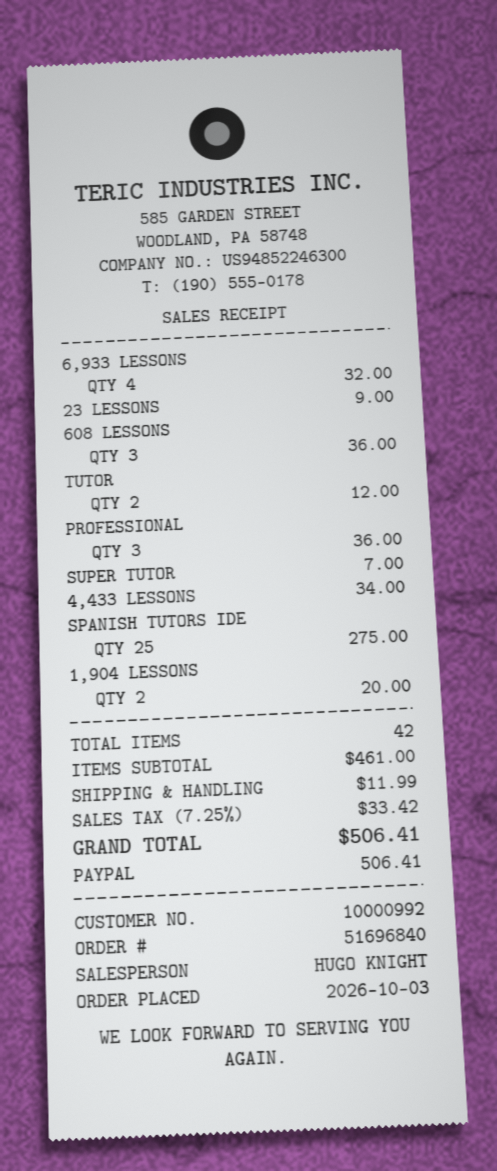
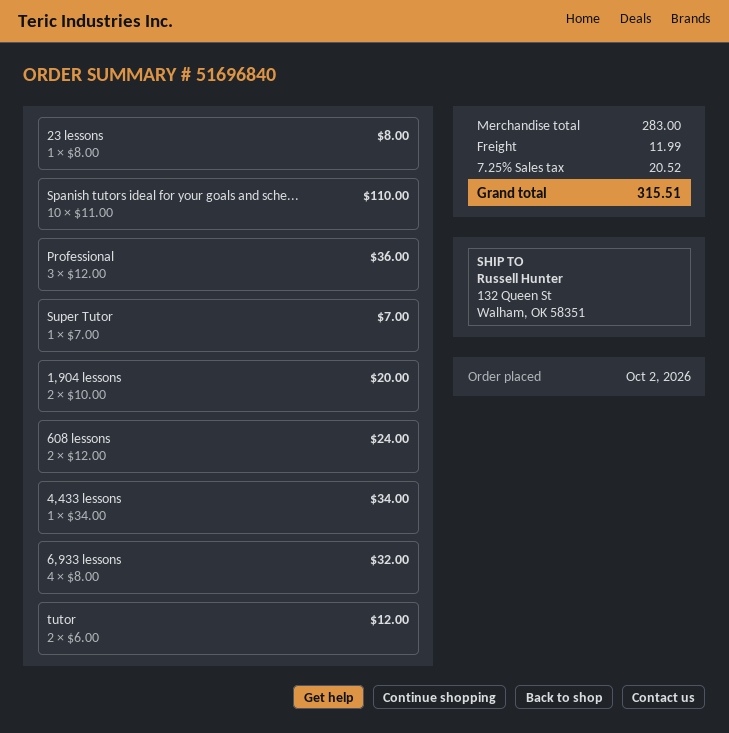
order date: 2026-10-03 -> 2026-10-02
23 LESSONS: 1 for 9.00 -> 1 for 8.00
608 LESSONS: 3 for 36.00 -> 2 for 24.00
SPANISH TUTORS IDE: 25 for 275.00 -> 10 for 110.00
subtotal: 461.00 -> 283.00
tax: 7.25% = 33.42 -> 7.25% = 20.52
total: 506.41 -> 315.51

